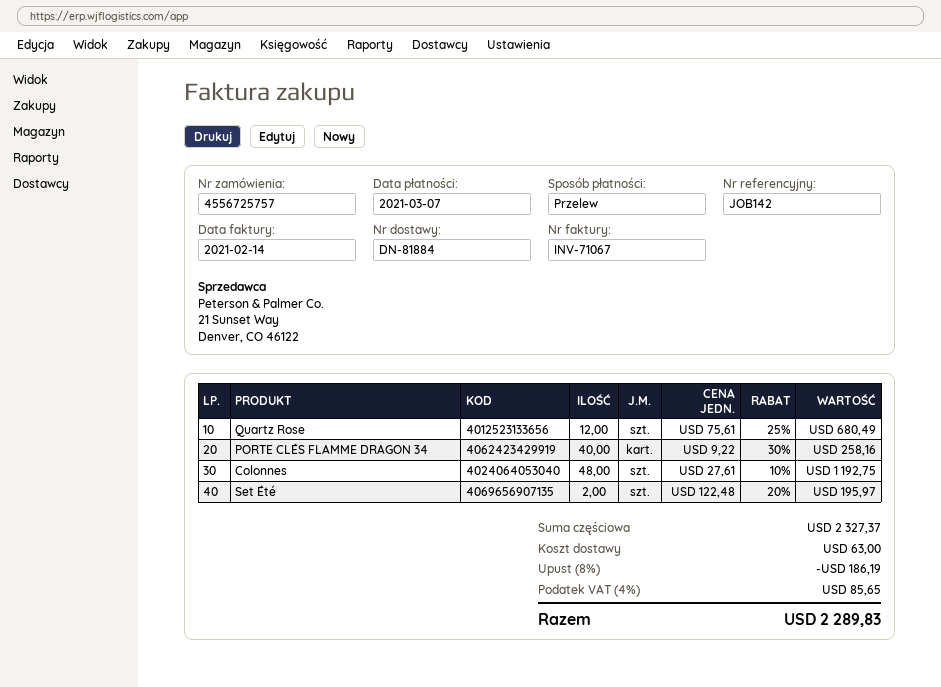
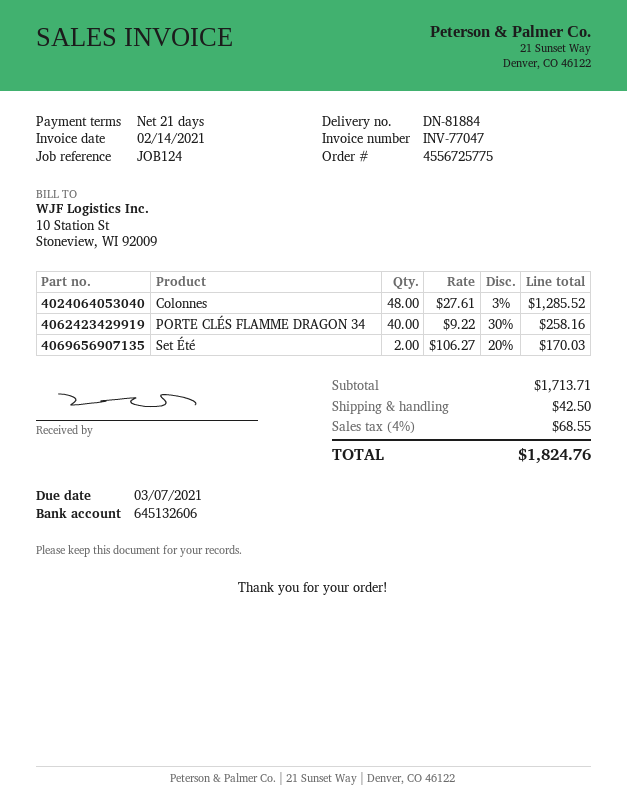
order number: 4556725757 -> 4556725775
invoice number: INV-71067 -> INV-77047
reference: JOB142 -> JOB124
Quartz Rose: 12 x 75.61 - 25% = 680.49 -> none
Colonnes: 48 x 27.61 - 10% = 1192.75 -> 48 x 27.61 - 3% = 1285.52
Set Été: 2 x 122.48 - 20% = 195.97 -> 2 x 106.27 - 20% = 170.03
subtotal: 2327.37 -> 1713.71
discount: 8% = 186.19 -> none
shipping: 63.00 -> 42.50
tax: 4% = 85.65 -> 4% = 68.55
total: 2289.83 -> 1824.76

